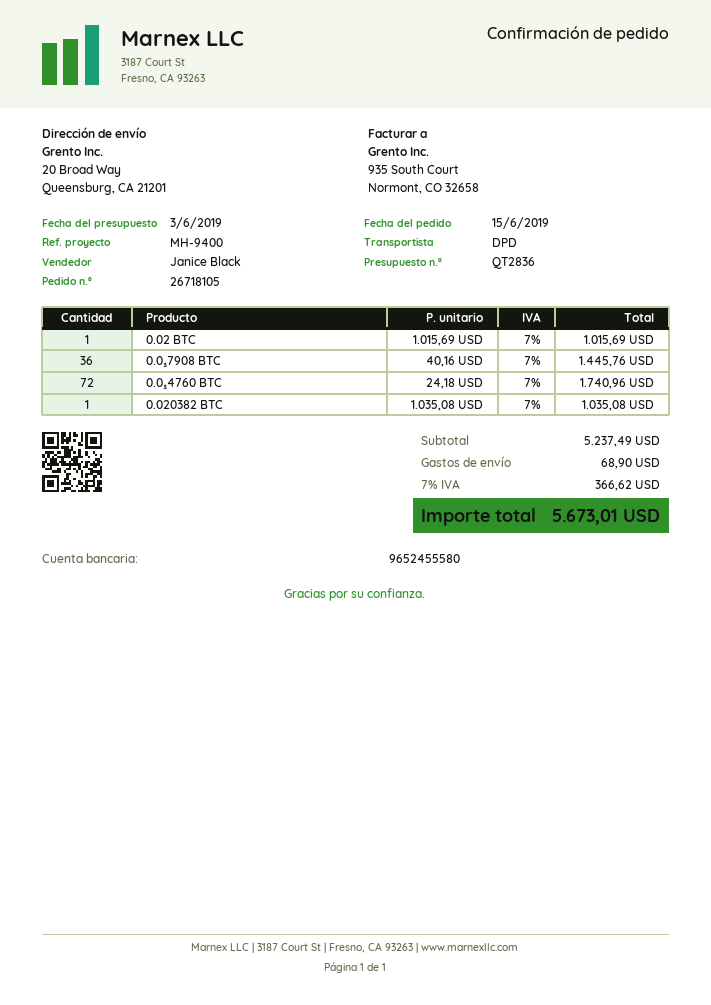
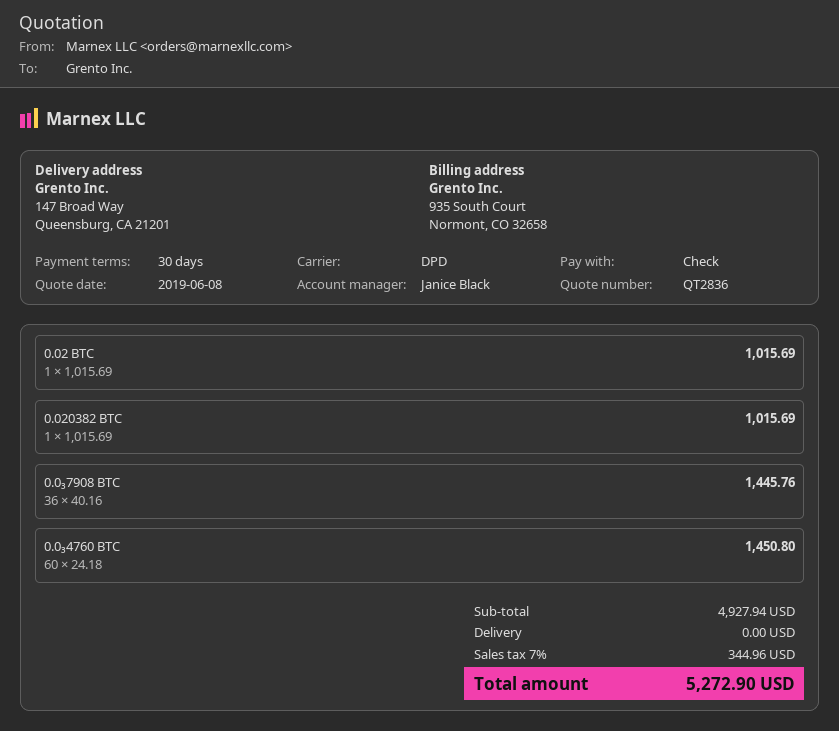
quote date: 2019-06-03 -> 2019-06-08
ship to: 20 Broad Way, Queensburg, CA 21201 -> 147 Broad Way, Queensburg, CA 21201
0.0₃4760 BTC: 72 x 24.18 = 1740.96 -> 60 x 24.18 = 1450.80
0.020382 BTC: 1 x 1035.08 = 1035.08 -> 1 x 1015.69 = 1015.69
subtotal: 5237.49 -> 4927.94
shipping: 68.90 -> 0.00
tax: 7% = 366.62 -> 7% = 344.96
total: 5673.01 -> 5272.90

